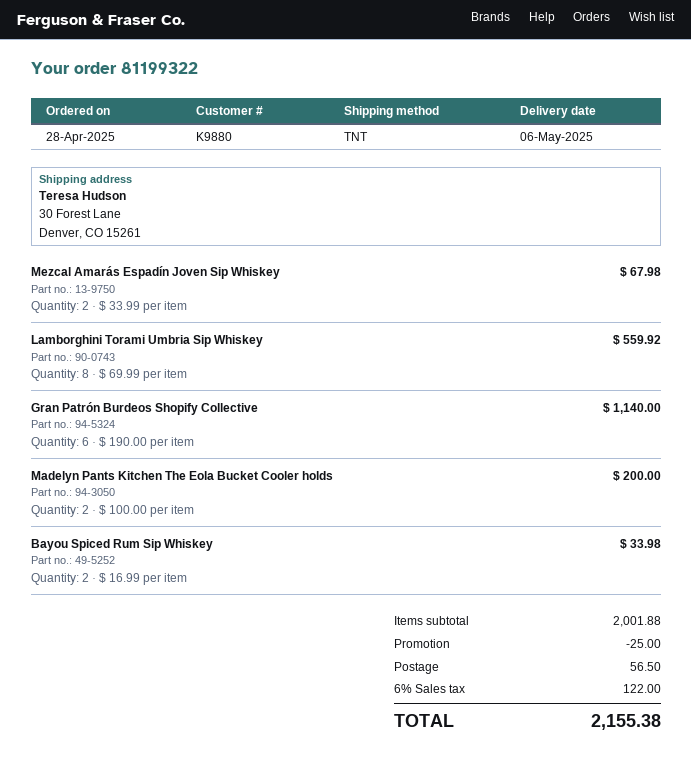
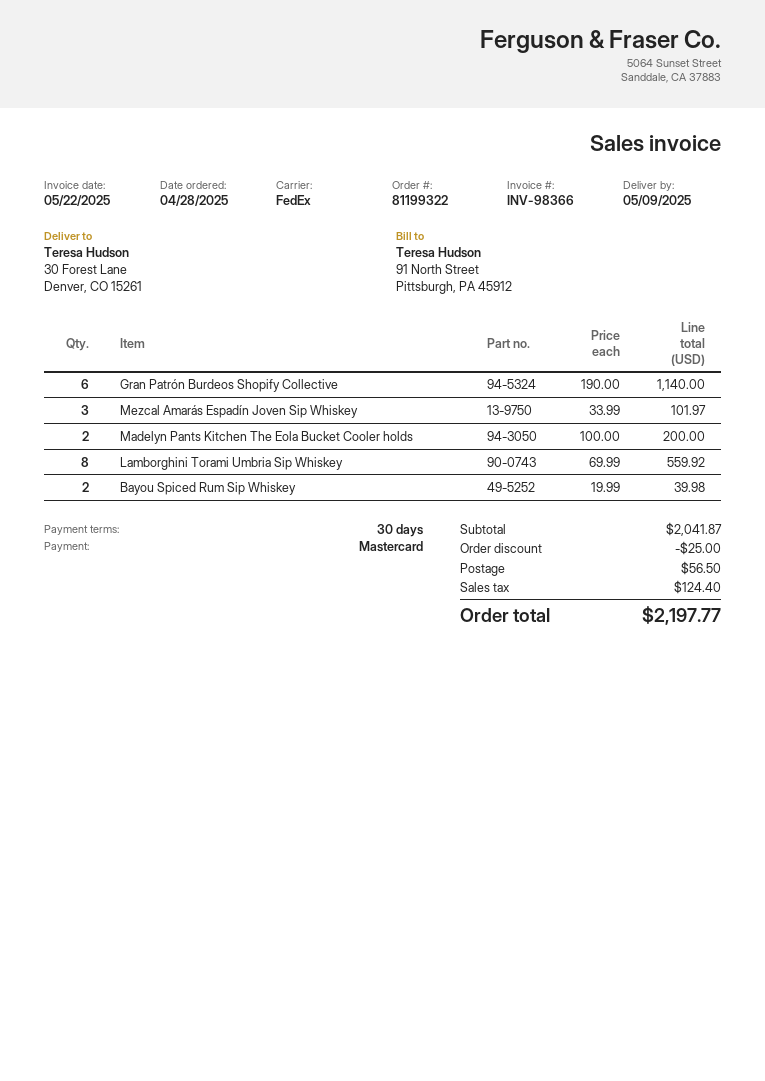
delivery date: 2025-05-06 -> 2025-05-09
shipping method: TNT -> FedEx
Mezcal Amarás Espadín Joven Sip Whiskey: 2 x 33.99 = 67.98 -> 3 x 33.99 = 101.97
Bayou Spiced Rum Sip Whiskey: 2 x 16.99 = 33.98 -> 2 x 19.99 = 39.98
subtotal: 2001.88 -> 2041.87
tax: 122.00 -> 124.40
total: 2155.38 -> 2197.77

